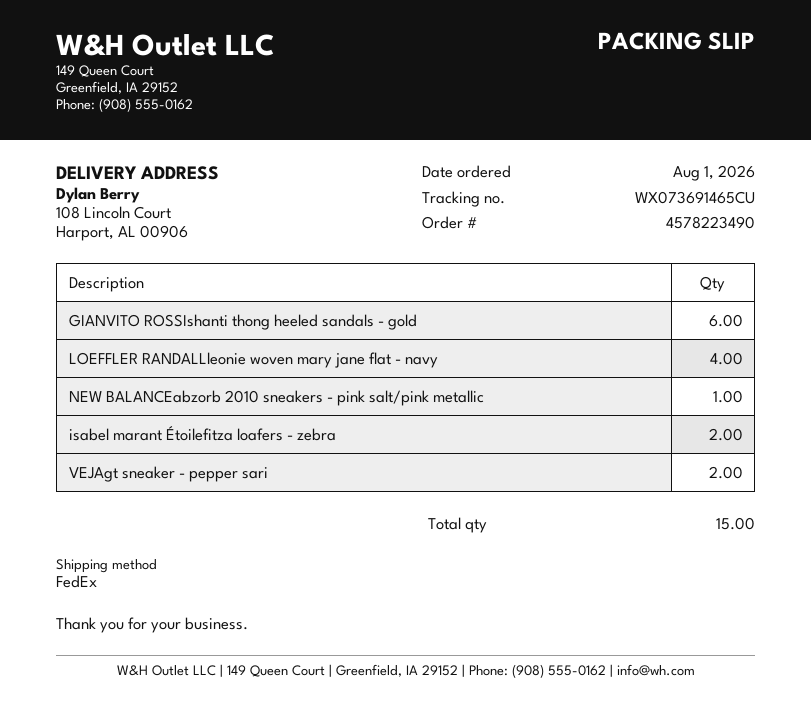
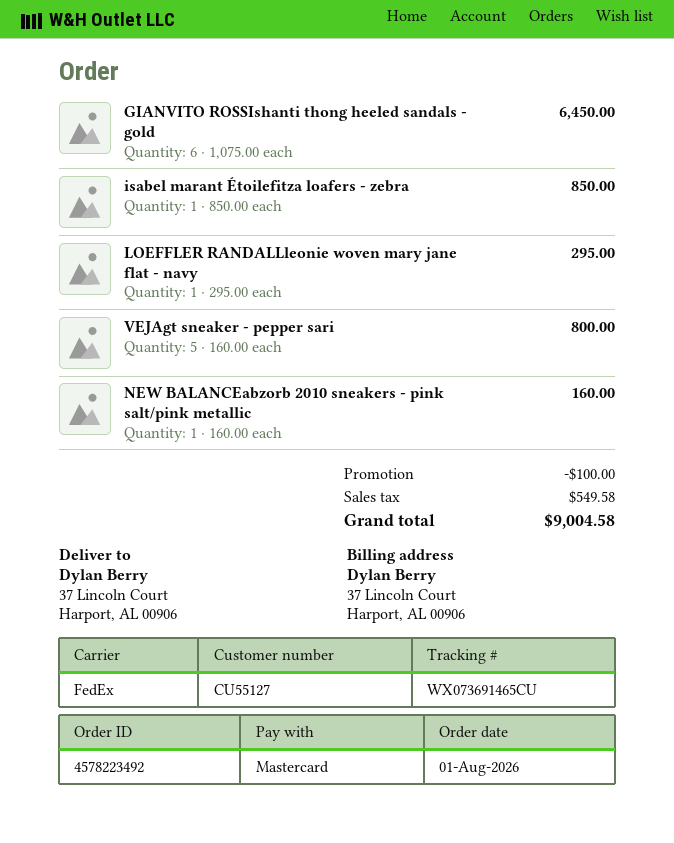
order number: 4578223490 -> 4578223492
ship to: 108 Lincoln Court, Harport, AL 00906 -> 37 Lincoln Court, Harport, AL 00906
LOEFFLER RANDALLleonie woven mary jane flat - navy: 4 -> 1
isabel marant Étoilefitza loafers - zebra: 2 -> 1
VEJAgt sneaker - pepper sari: 2 -> 5

